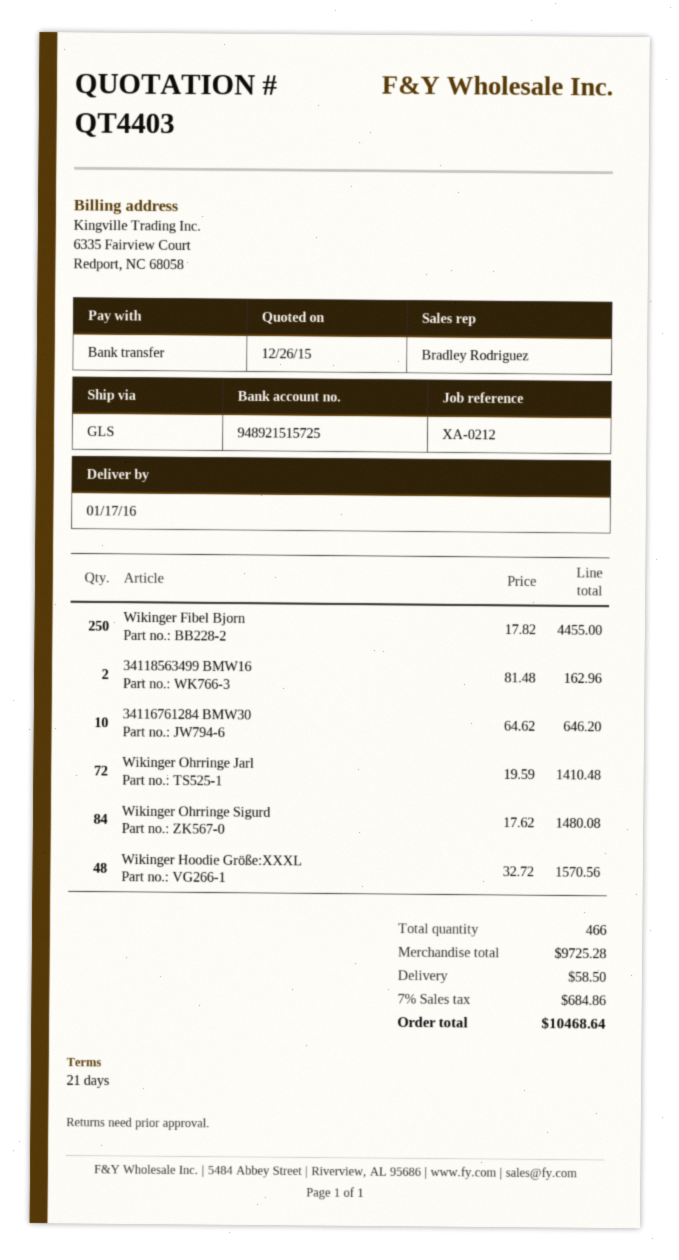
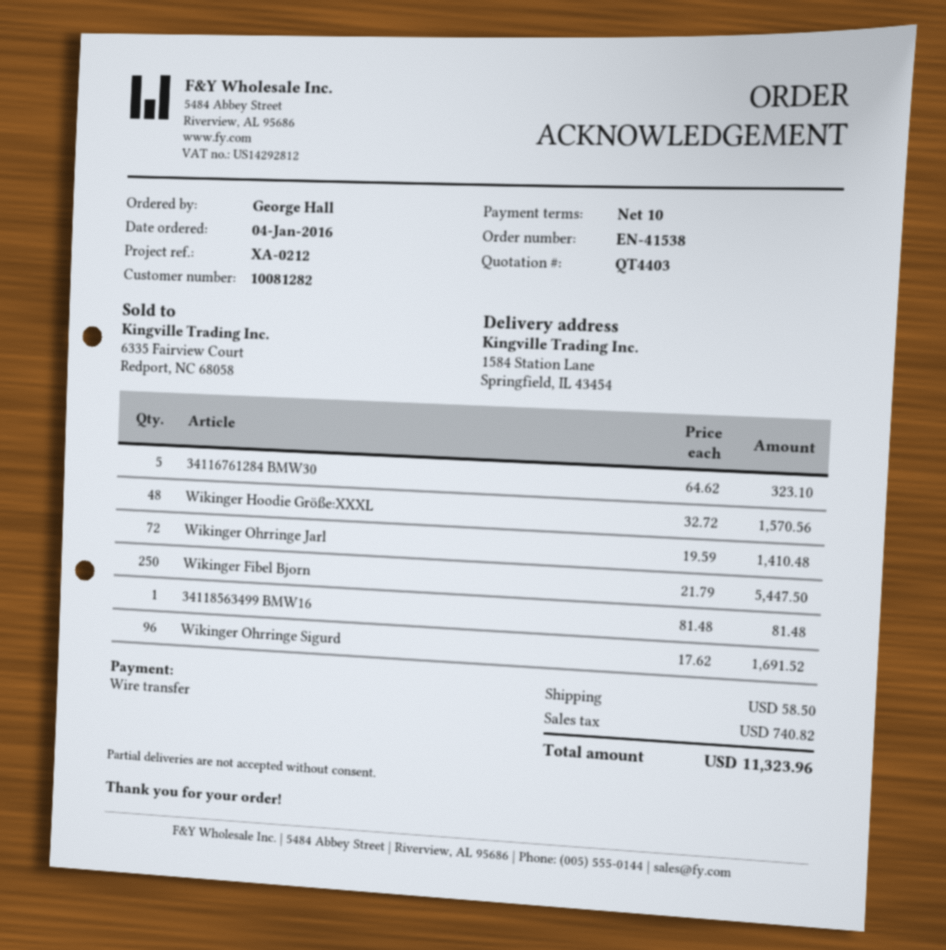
payment terms: 21 days -> 10 days
Wikinger Fibel Bjorn: 250 x 17.82 = 4455.00 -> 250 x 21.79 = 5447.50
34118563499 BMW16: 2 x 81.48 = 162.96 -> 1 x 81.48 = 81.48
34116761284 BMW30: 10 x 64.62 = 646.20 -> 5 x 64.62 = 323.10
Wikinger Ohrringe Sigurd: 84 x 17.62 = 1480.08 -> 96 x 17.62 = 1691.52
tax: 684.86 -> 740.82
total: 10468.64 -> 11323.96

